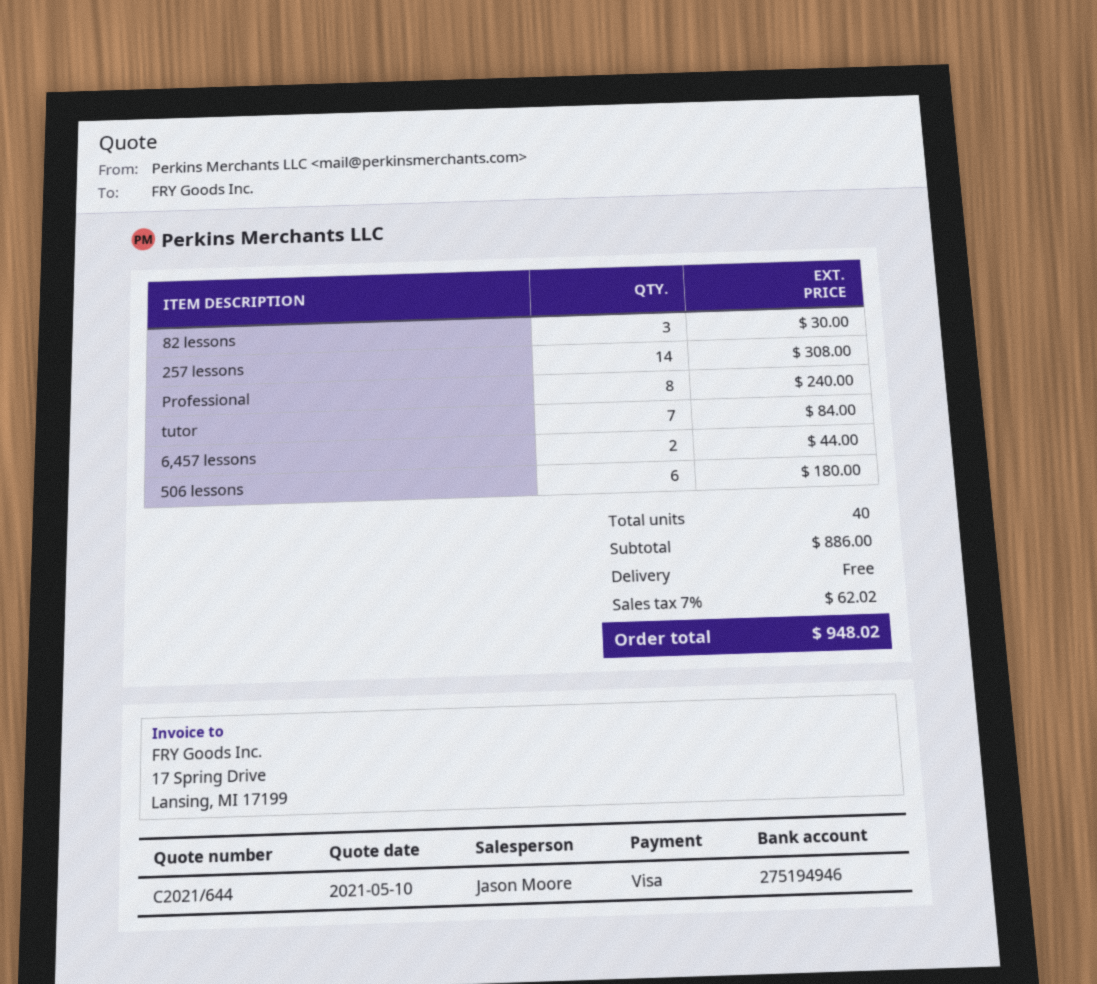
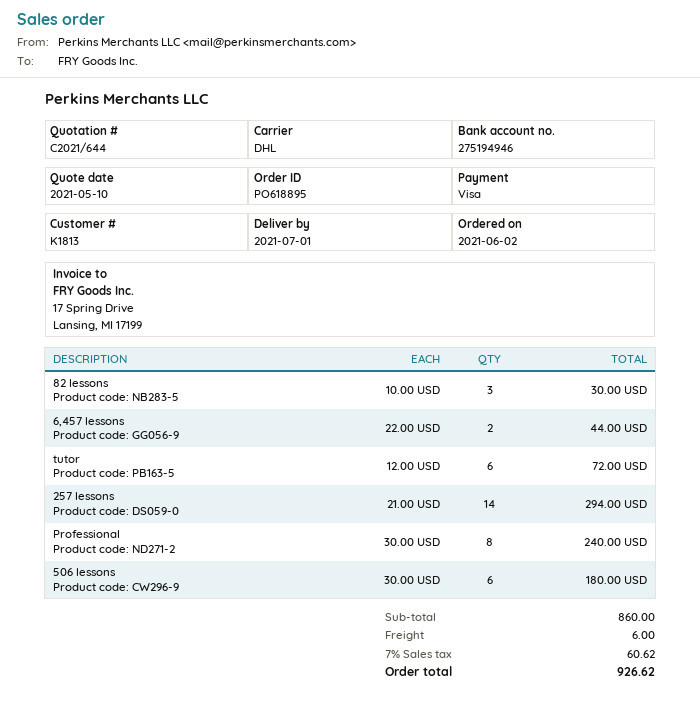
257 lessons: 14 for 308.00 -> 14 for 294.00
tutor: 7 for 84.00 -> 6 for 72.00
subtotal: 886.00 -> 860.00
shipping: 0.00 -> 6.00
tax: 7% = 62.02 -> 7% = 60.62
total: 948.02 -> 926.62

